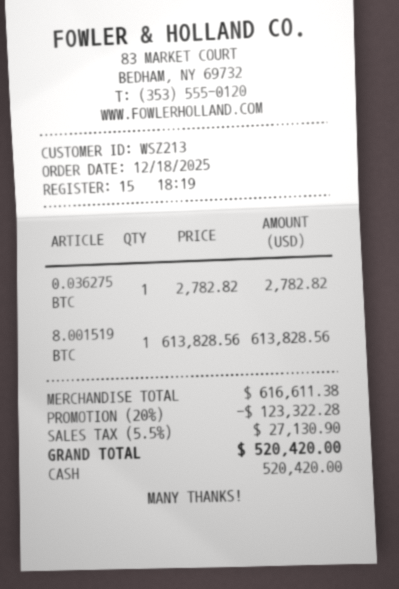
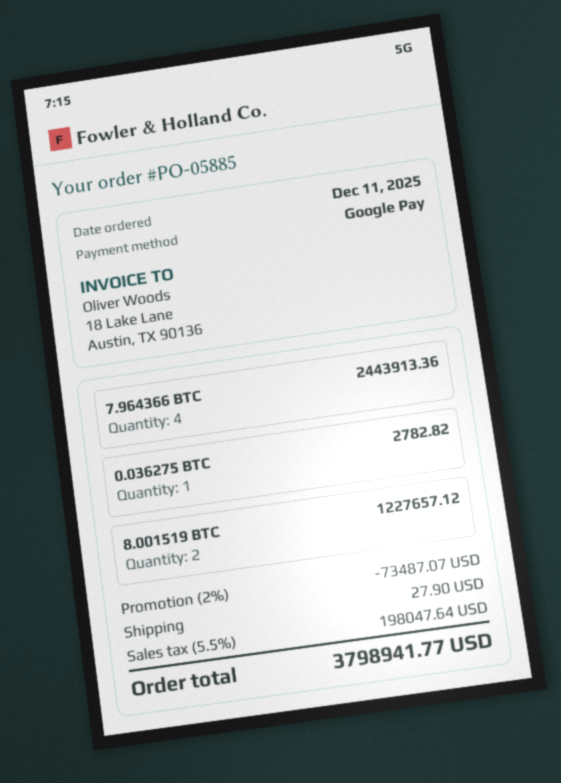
order date: 2025-12-18 -> 2025-12-11
payment method: cash -> Google Pay
8.001519 BTC: 1 for 613828.56 -> 2 for 1227657.12
7.964366 BTC: none -> 4 for 2443913.36
discount: 20% = 123322.28 -> 2% = 73487.07
shipping: none -> 27.90
tax: 5.5% = 27130.90 -> 5.5% = 198047.64
total: 520420.00 -> 3798941.77

